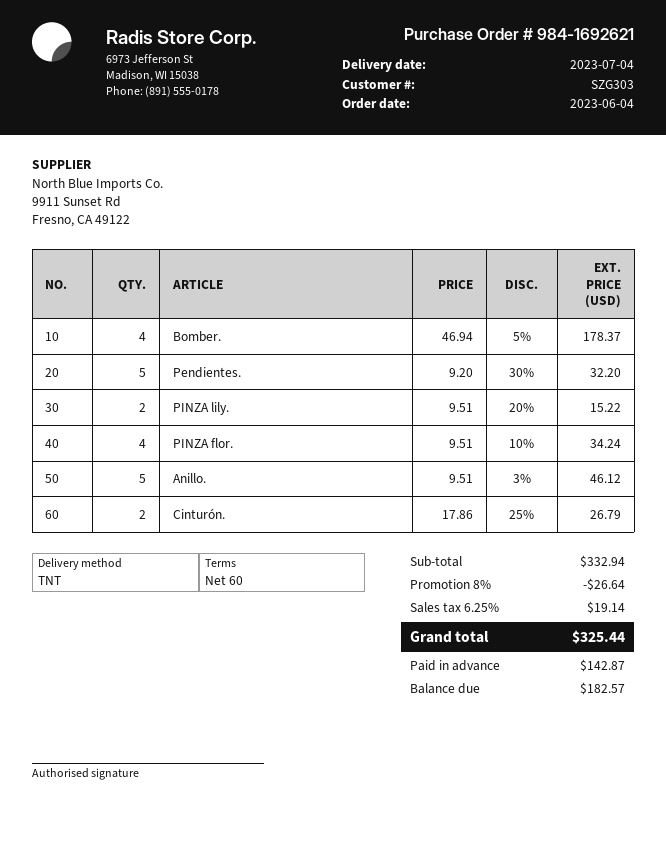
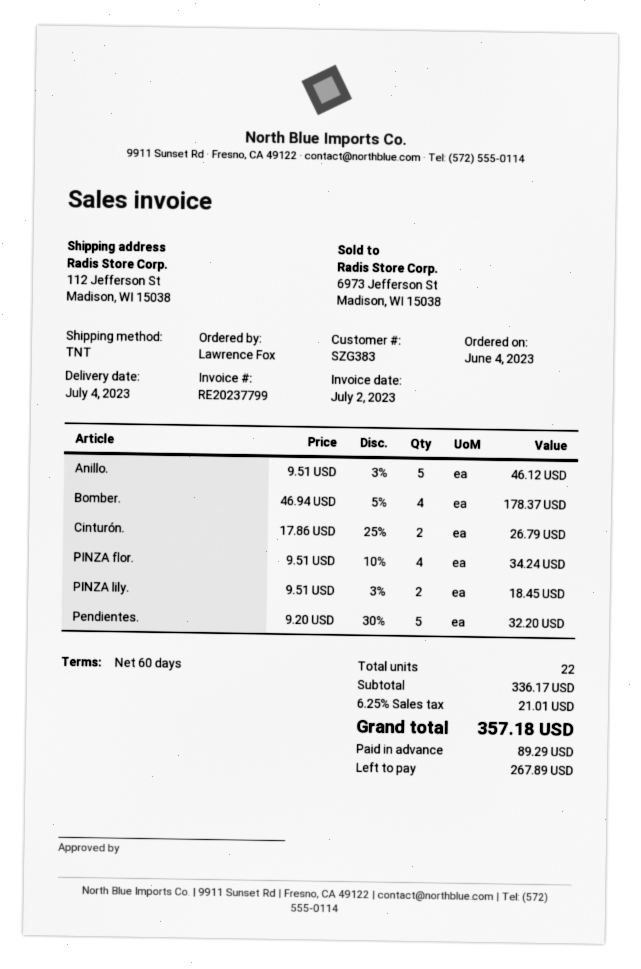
customer number: SZG303 -> SZG383
PINZA lily.: 2 x 9.51 - 20% = 15.22 -> 2 x 9.51 - 3% = 18.45
subtotal: 332.94 -> 336.17
discount: 8% = 26.64 -> none
tax: 6.25% = 19.14 -> 6.25% = 21.01
total: 325.44 -> 357.18
deposit: 142.87 -> 89.29
balance: 182.57 -> 267.89

